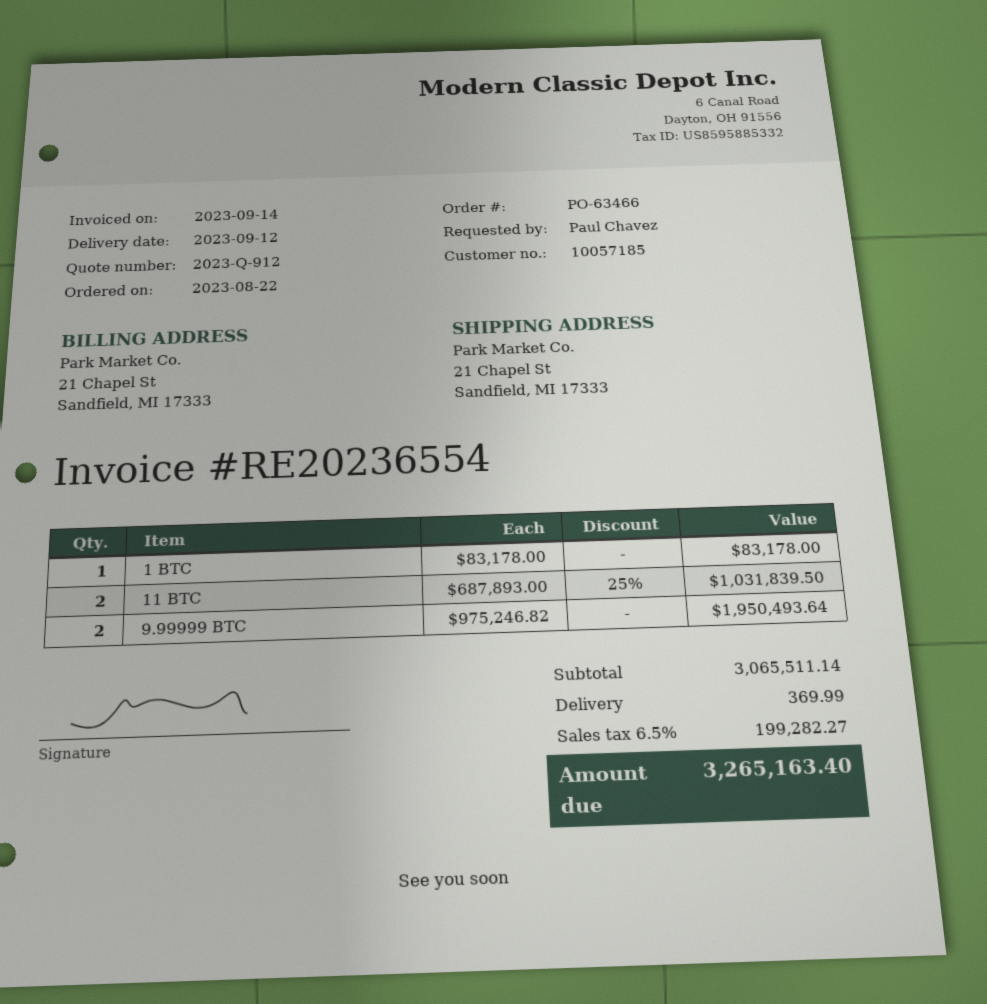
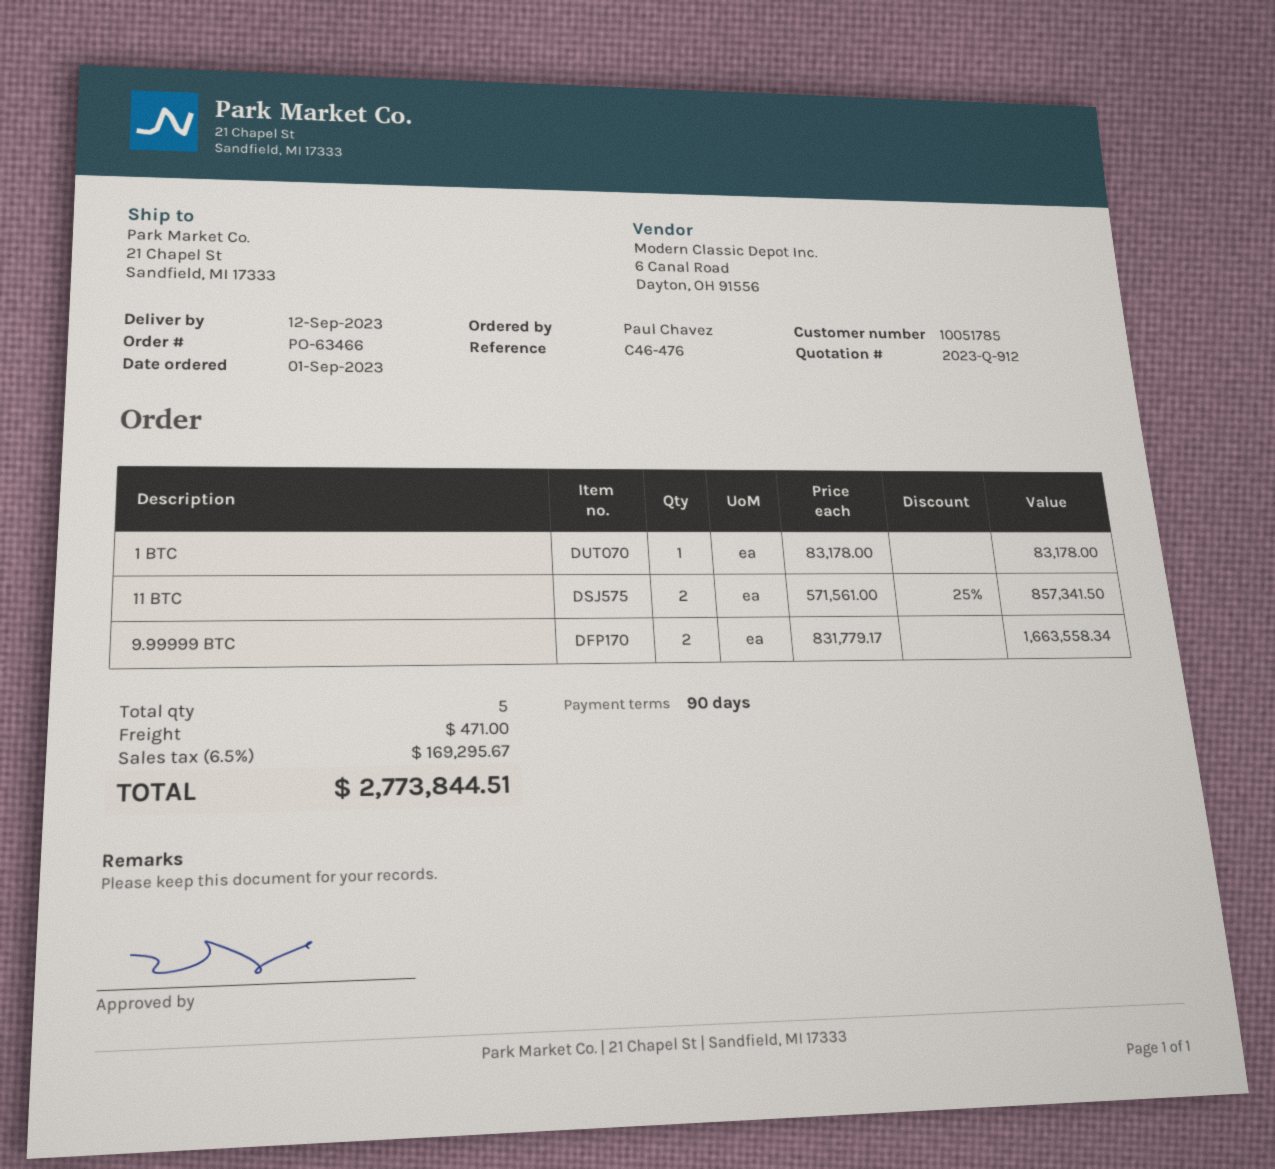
order date: 2023-08-22 -> 2023-09-01
customer number: 10057185 -> 10051785
11 BTC: 2 x 687893.00 - 25% = 1031839.50 -> 2 x 571561.00 - 25% = 857341.50
9.99999 BTC: 2 x 975246.82 = 1950493.64 -> 2 x 831779.17 = 1663558.34
shipping: 369.99 -> 471.00
tax: 6.5% = 199282.27 -> 6.5% = 169295.67
total: 3265163.40 -> 2773844.51

